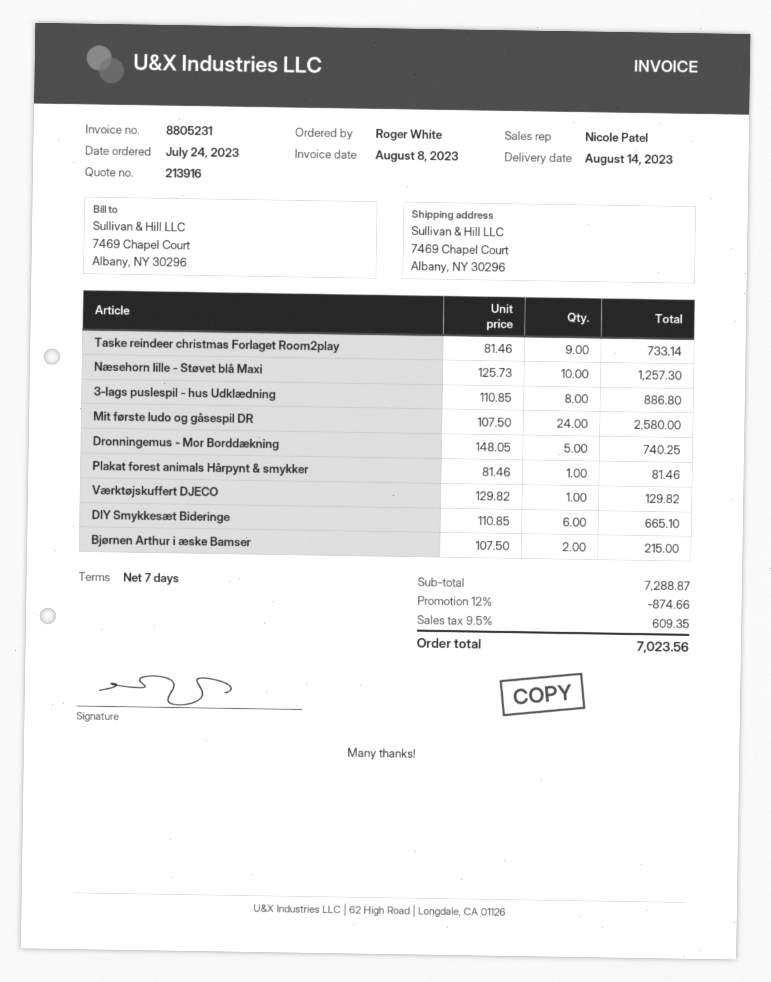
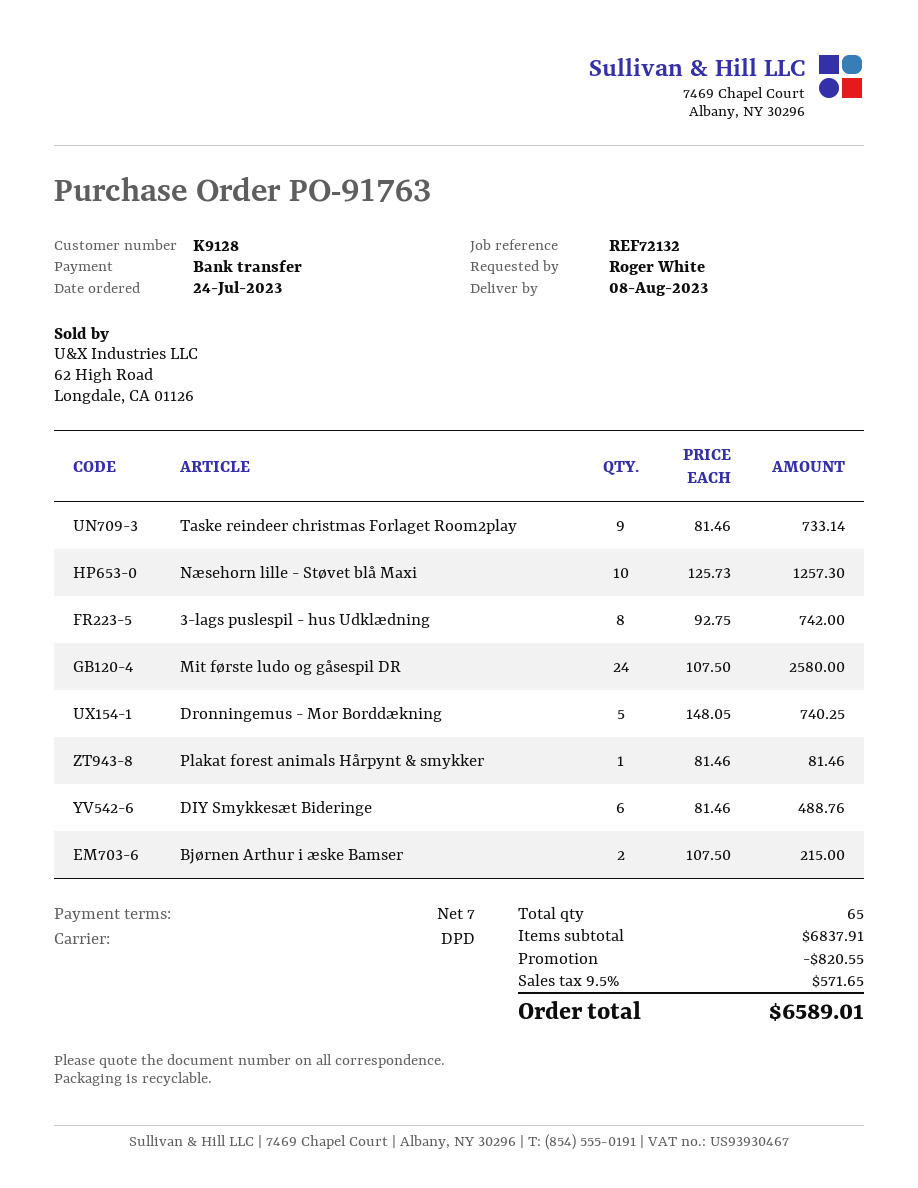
delivery date: 2023-08-14 -> 2023-08-08
3-lags puslespil - hus Udklædning: 8 x 110.85 = 886.80 -> 8 x 92.75 = 742.00
Værktøjskuffert DJECO: 1 x 129.82 = 129.82 -> none
DIY Smykkesæt Bideringe: 6 x 110.85 = 665.10 -> 6 x 81.46 = 488.76
subtotal: 7288.87 -> 6837.91
discount: 874.66 -> 820.55
tax: 9.5% = 609.35 -> 9.5% = 571.65
total: 7023.56 -> 6589.01

